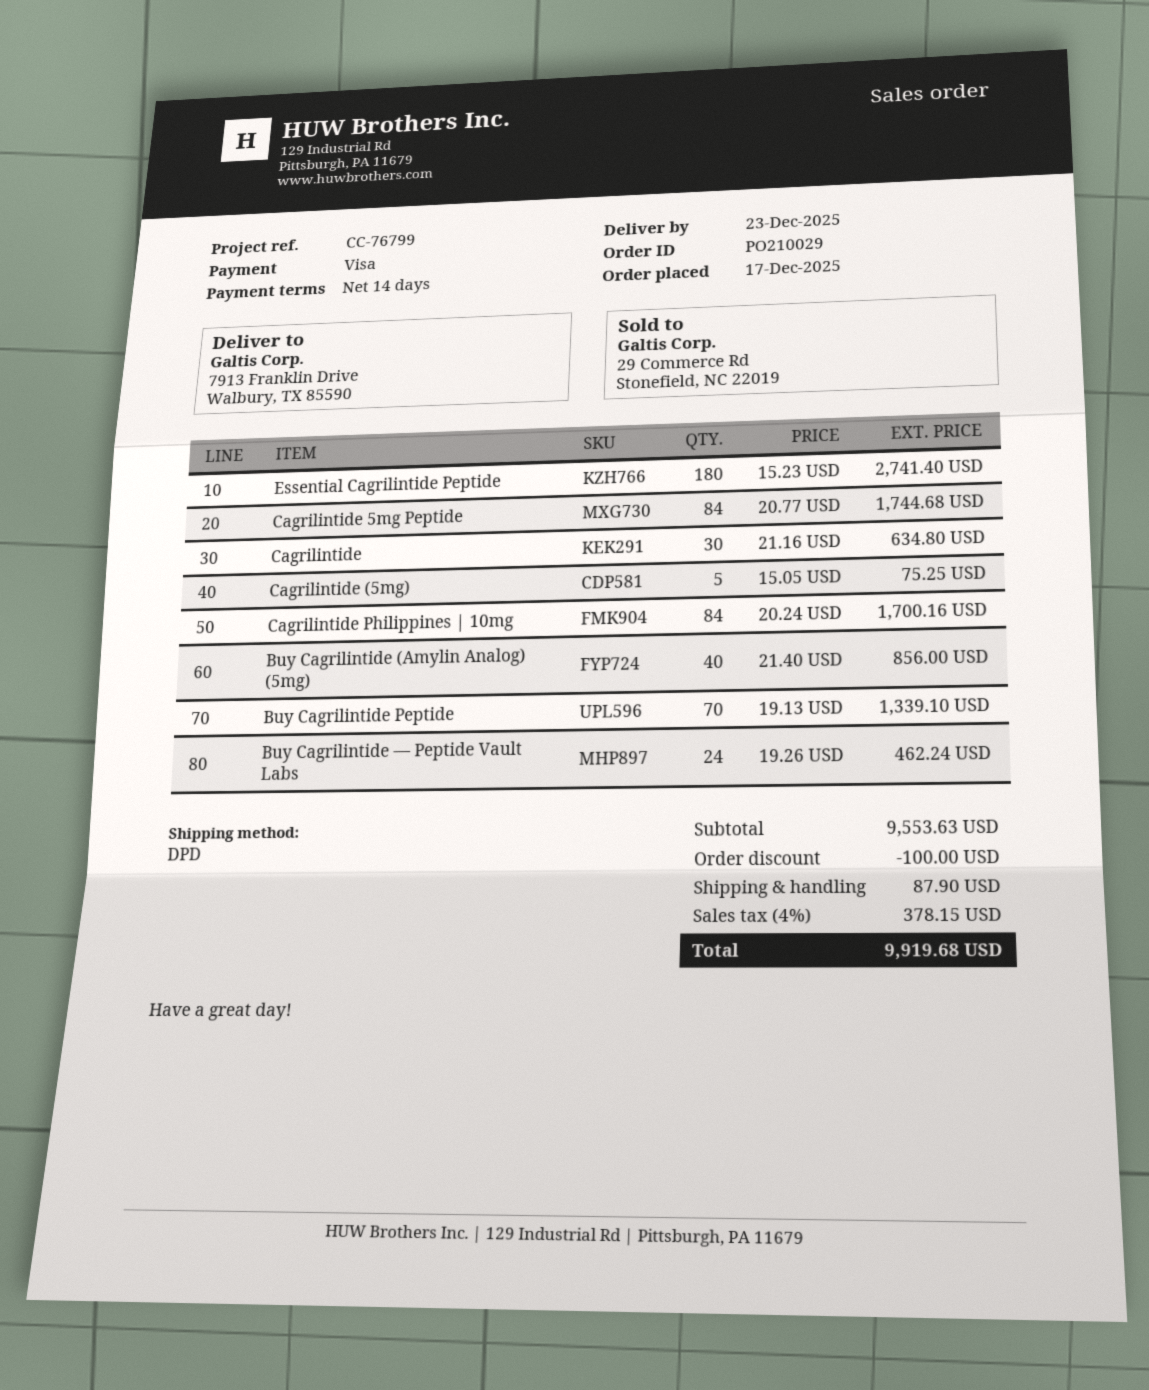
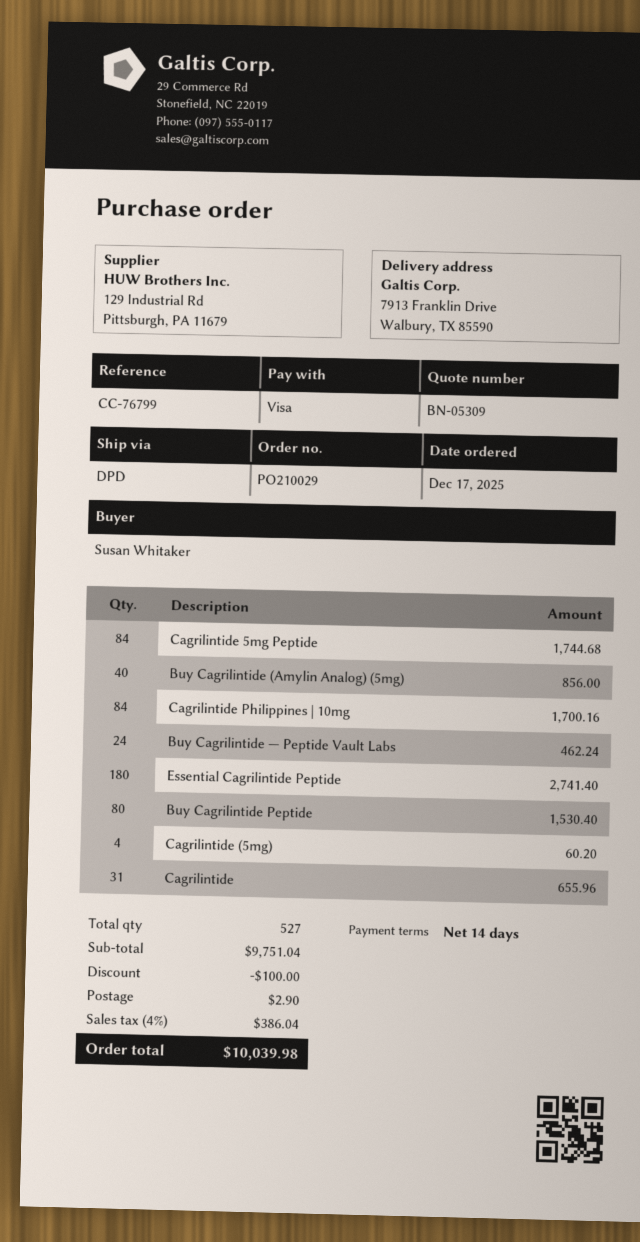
Cagrilintide: 30 for 634.80 -> 31 for 655.96
Cagrilintide (5mg): 5 for 75.25 -> 4 for 60.20
Buy Cagrilintide Peptide: 70 for 1339.10 -> 80 for 1530.40
subtotal: 9553.63 -> 9751.04
shipping: 87.90 -> 2.90
tax: 4% = 378.15 -> 4% = 386.04
total: 9919.68 -> 10039.98

